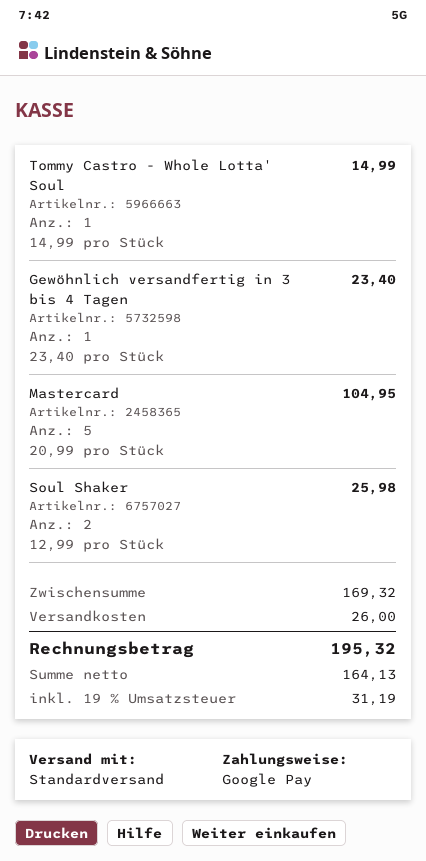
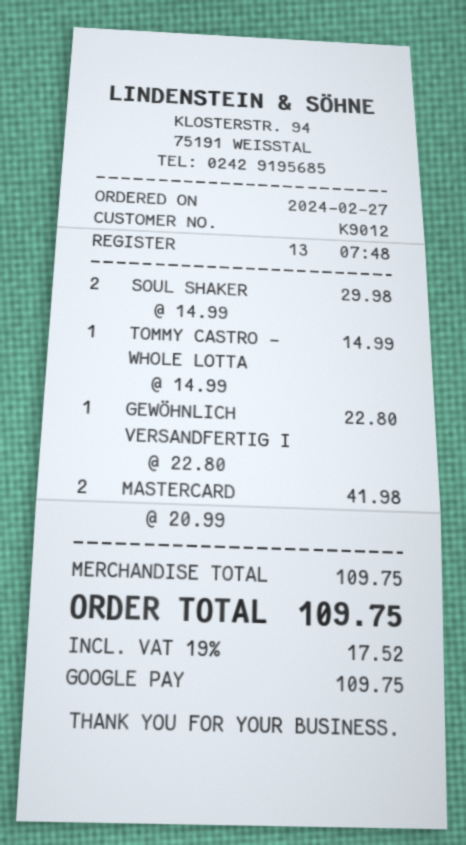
Gewöhnlich versandfertig in 3 bis 4 Tagen: 1 x 23.40 = 23.40 -> 1 x 22.80 = 22.80
Mastercard: 5 x 20.99 = 104.95 -> 2 x 20.99 = 41.98
Soul Shaker: 2 x 12.99 = 25.98 -> 2 x 14.99 = 29.98
subtotal: 169.32 -> 109.75
shipping: 26.00 -> none
tax: 19% = 31.19 -> 19% = 17.52
total: 195.32 -> 109.75

